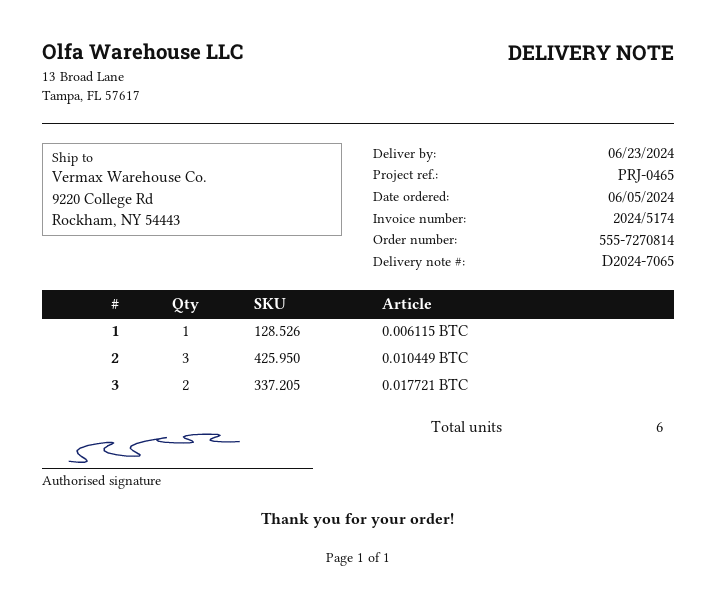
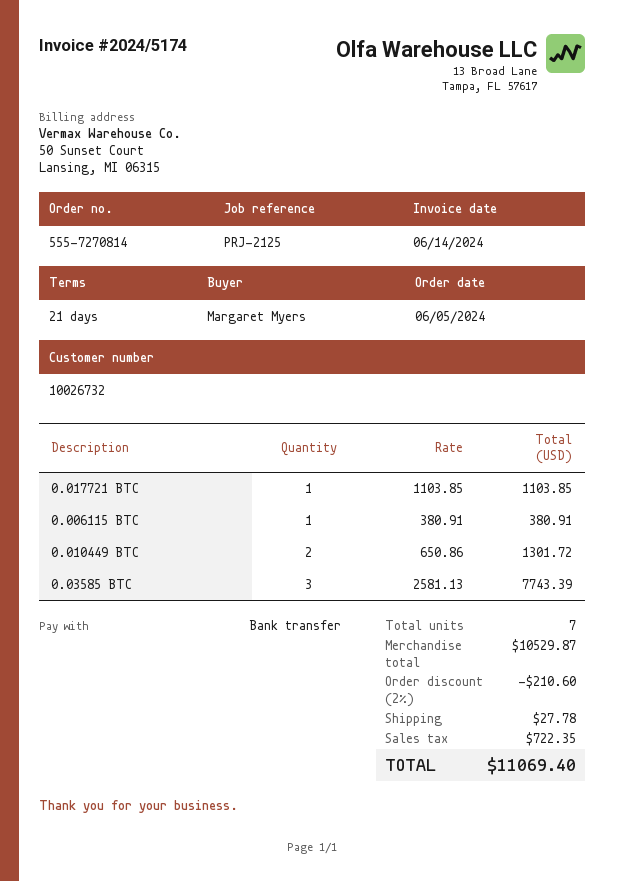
reference: PRJ-0465 -> PRJ-2125
0.010449 BTC: 3 -> 2
0.017721 BTC: 2 -> 1
0.03585 BTC: none -> 3
total quantity: 6 -> 7

